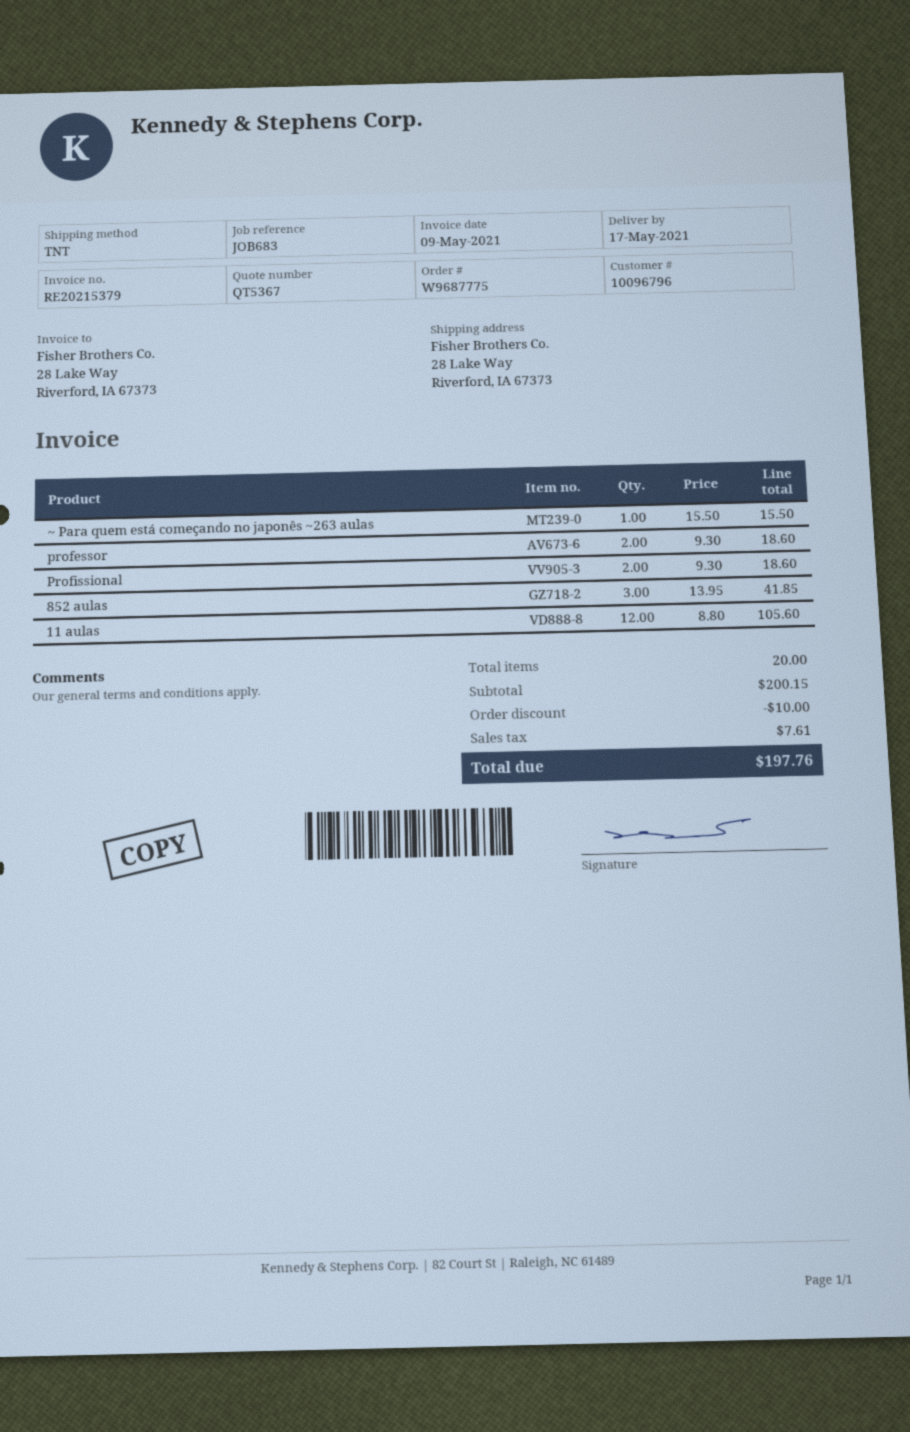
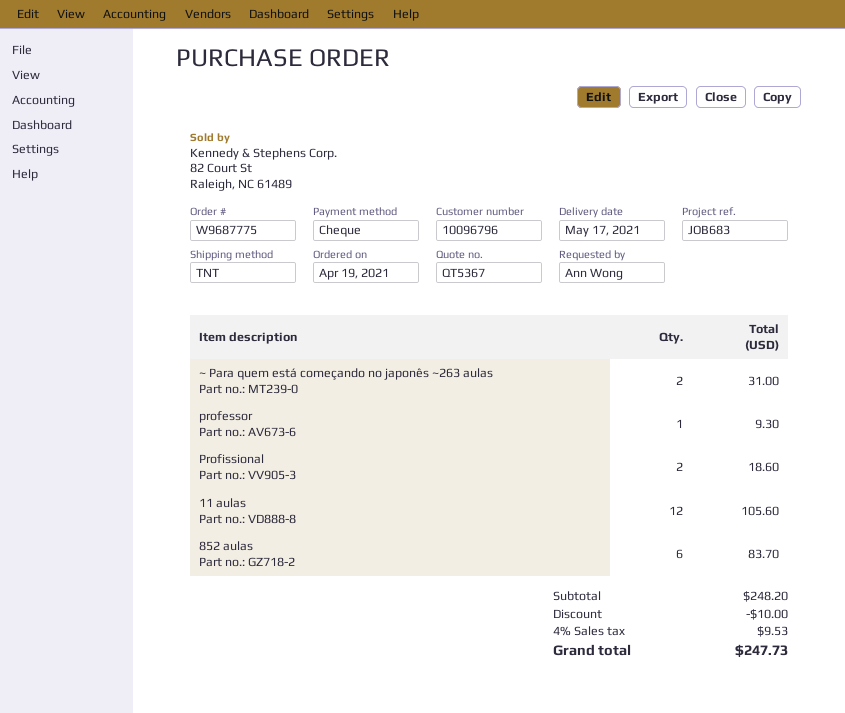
~ Para quem está começando no japonês ~263 aulas: 1 for 15.50 -> 2 for 31.00
professor: 2 for 18.60 -> 1 for 9.30
852 aulas: 3 for 41.85 -> 6 for 83.70
subtotal: 200.15 -> 248.20
tax: 7.61 -> 9.53
total: 197.76 -> 247.73

